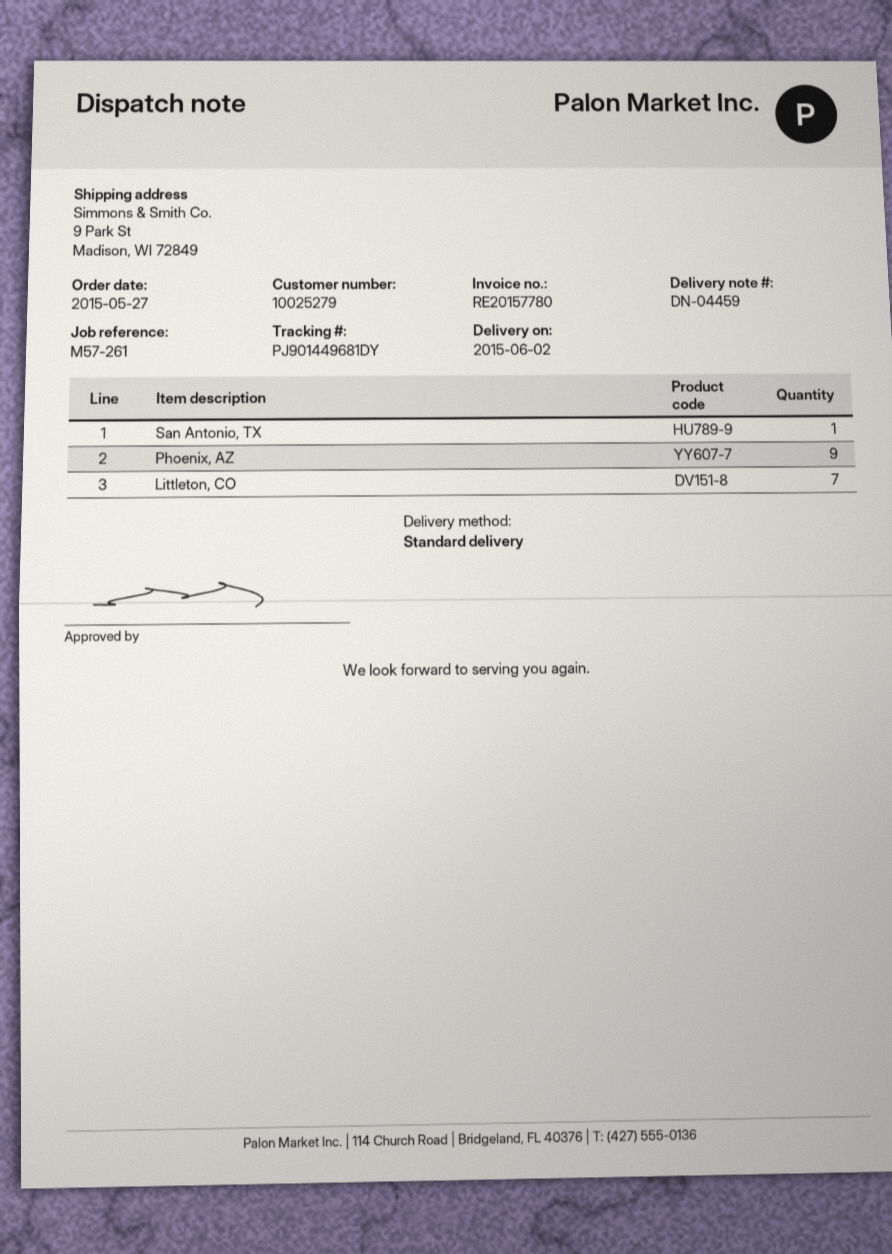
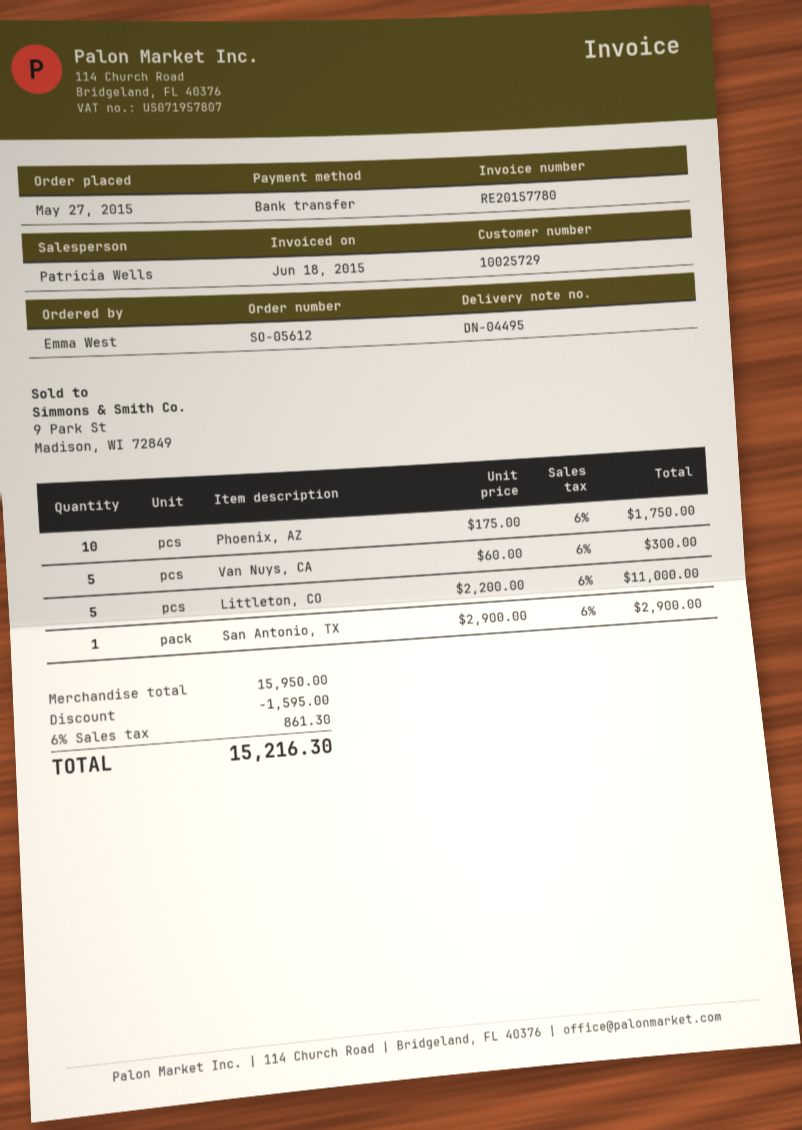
delivery note number: DN-04459 -> DN-04495
customer number: 10025279 -> 10025729
Phoenix, AZ: 9 -> 10
Littleton, CO: 7 -> 5
Van Nuys, CA: none -> 5

